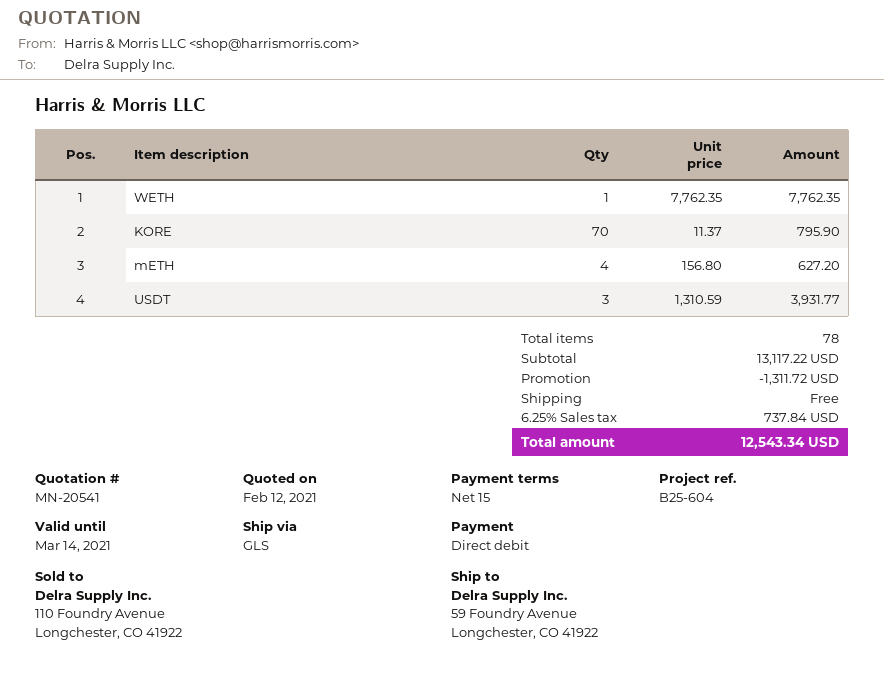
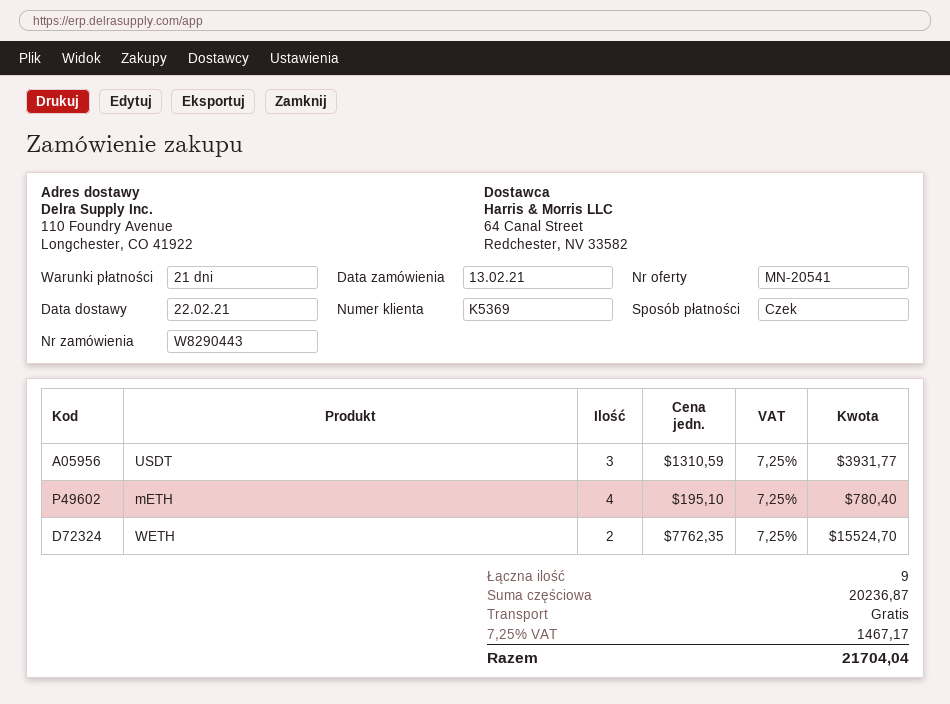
payment terms: 15 days -> 21 days
payment method: direct debit -> cheque
ship to: 59 Foundry Avenue, Longchester, CO 41922 -> 110 Foundry Avenue, Longchester, CO 41922
WETH: 1 x 7762.35 = 7762.35 -> 2 x 7762.35 = 15524.70
KORE: 70 x 11.37 = 795.90 -> none
mETH: 4 x 156.80 = 627.20 -> 4 x 195.10 = 780.40
total quantity: 78 -> 9
subtotal: 13117.22 -> 20236.87
discount: 1311.72 -> none
tax: 6.25% = 737.84 -> 7.25% = 1467.17
total: 12543.34 -> 21704.04

